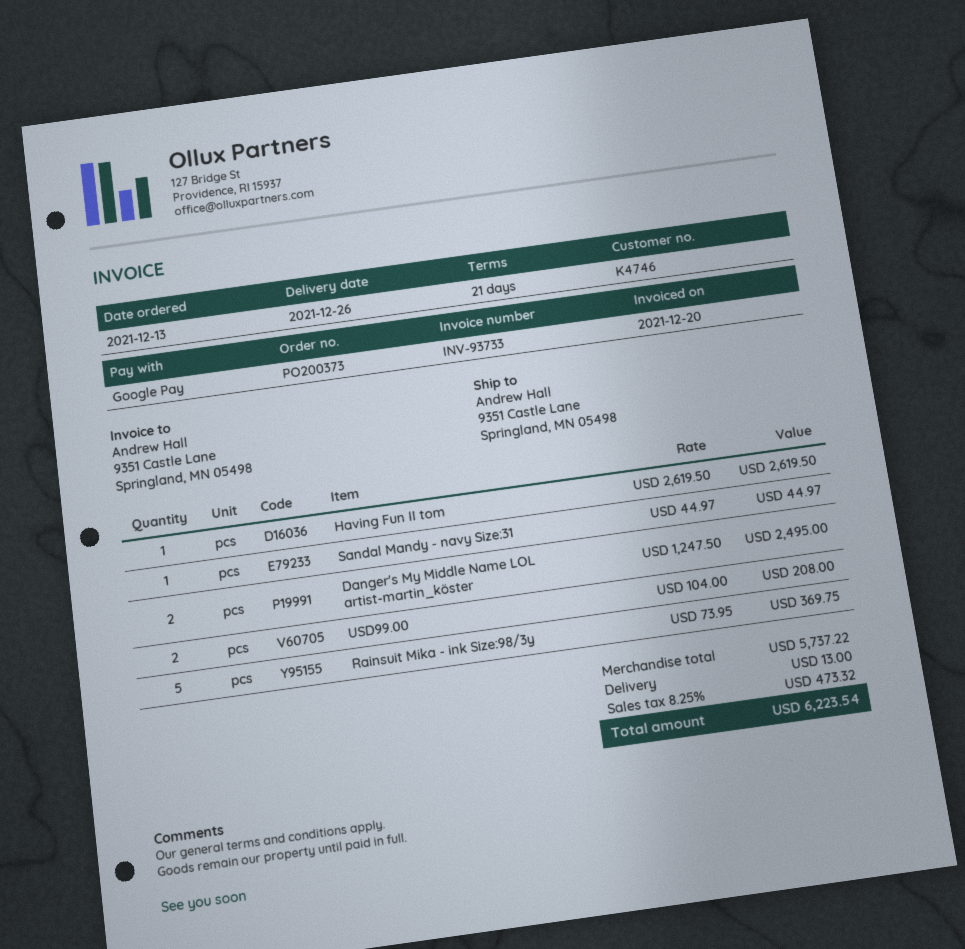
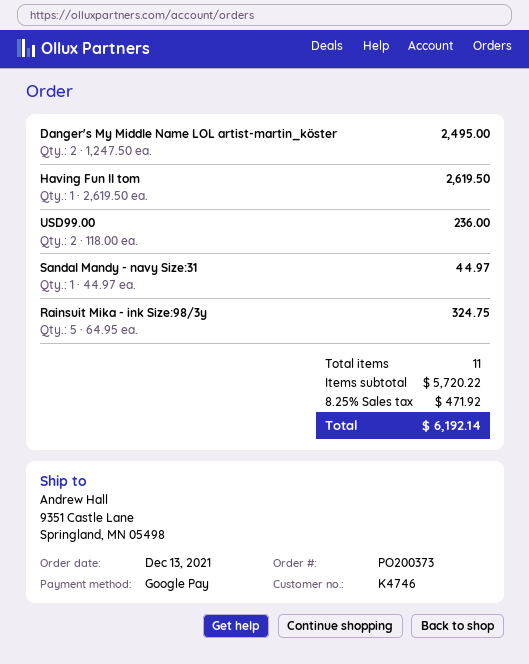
USD99.00: 2 x 104.00 = 208.00 -> 2 x 118.00 = 236.00
Rainsuit Mika - ink Size:98/3y: 5 x 73.95 = 369.75 -> 5 x 64.95 = 324.75
subtotal: 5737.22 -> 5720.22
shipping: 13.00 -> none
tax: 8.25% = 473.32 -> 8.25% = 471.92
total: 6223.54 -> 6192.14

